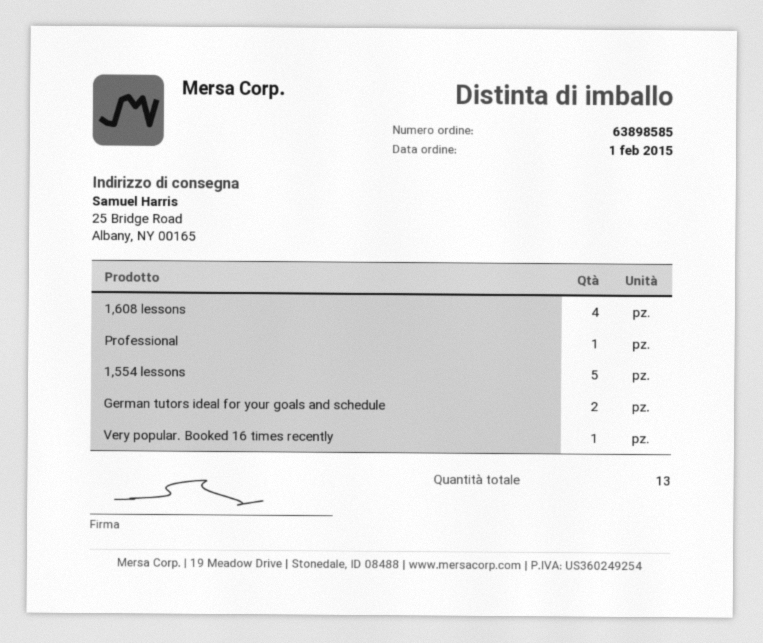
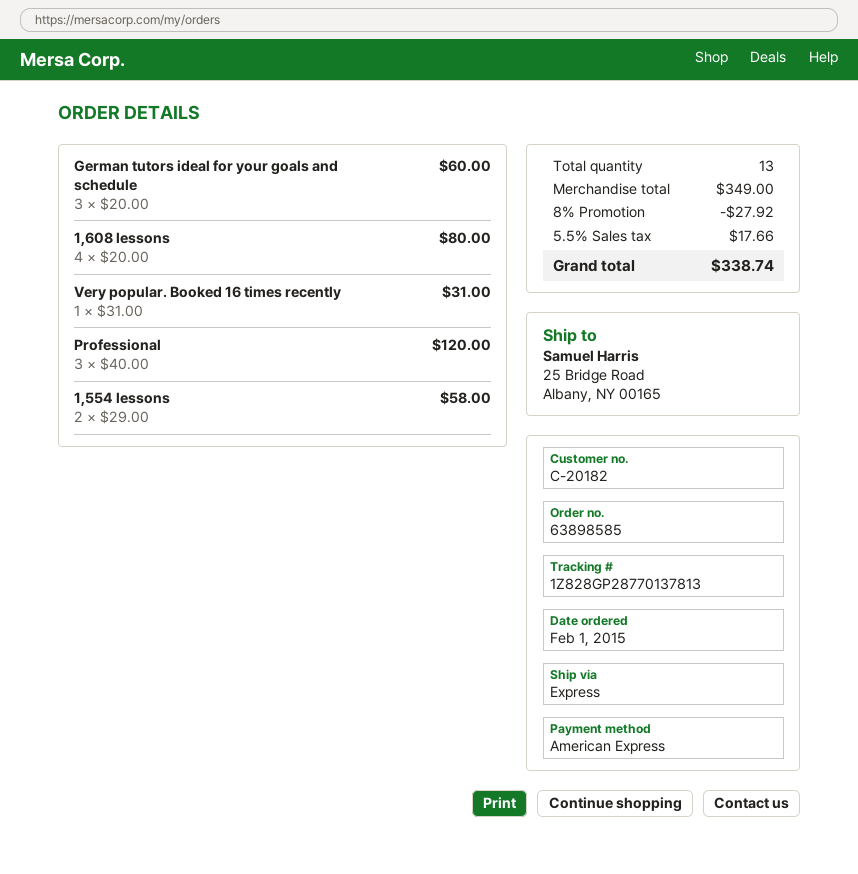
Professional: 1 -> 3
1,554 lessons: 5 -> 2
German tutors ideal for your goals and schedule: 2 -> 3

